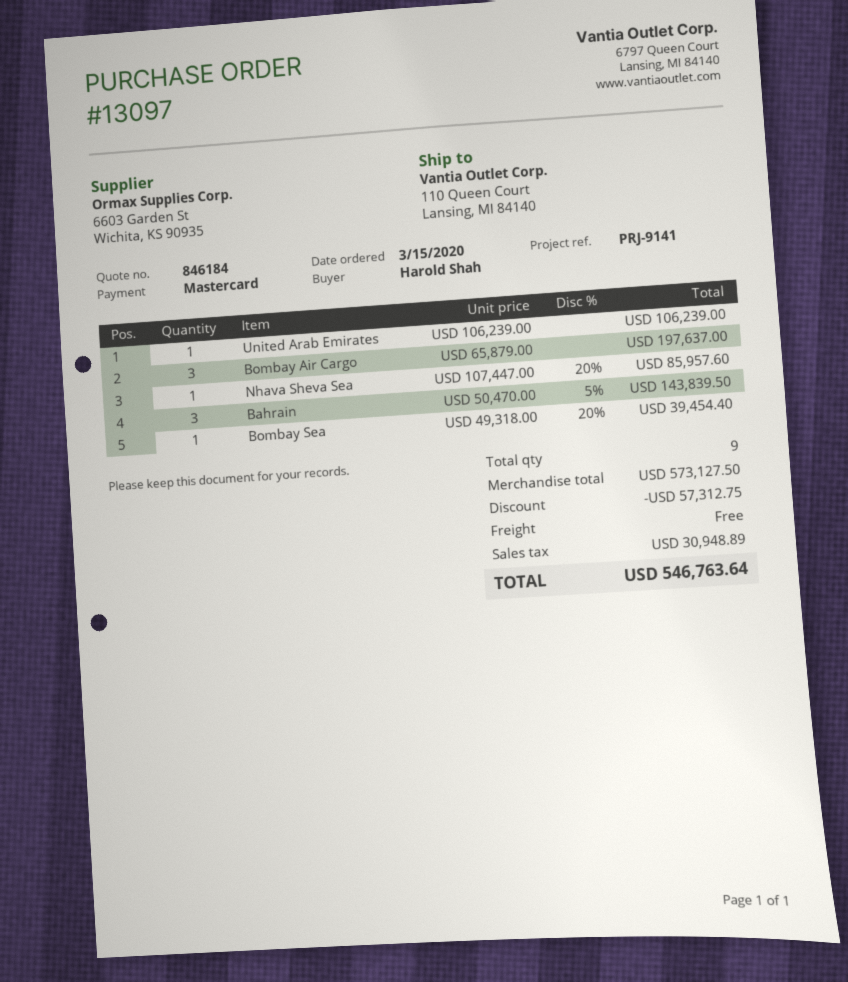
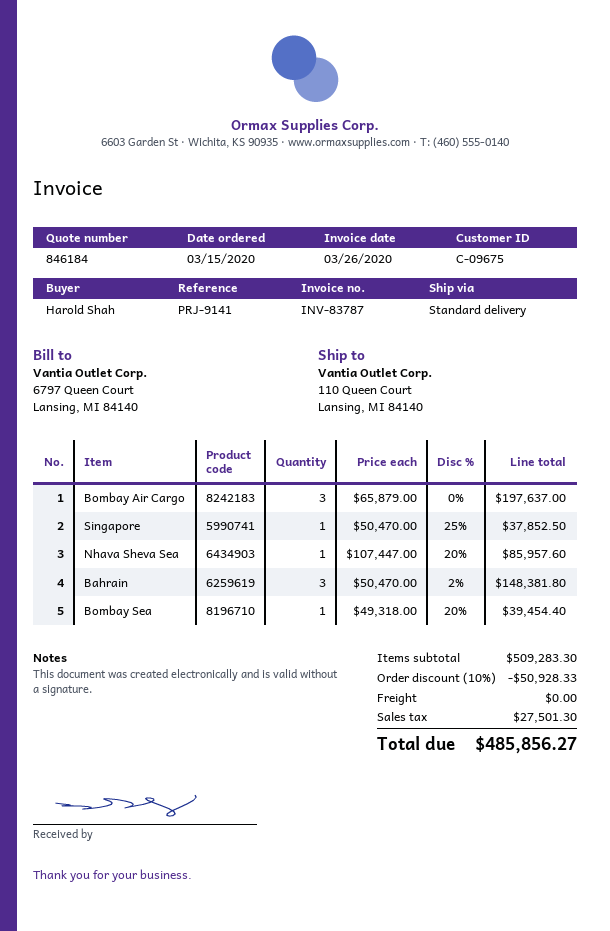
United Arab Emirates: 1 x 106239.00 = 106239.00 -> none
Bahrain: 3 x 50470.00 - 5% = 143839.50 -> 3 x 50470.00 - 2% = 148381.80
Singapore: none -> 1 x 50470.00 - 25% = 37852.50
subtotal: 573127.50 -> 509283.30
discount: 57312.75 -> 50928.33
tax: 30948.89 -> 27501.30
total: 546763.64 -> 485856.27

